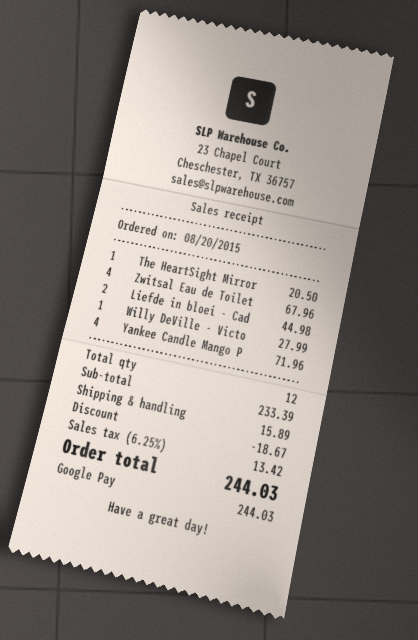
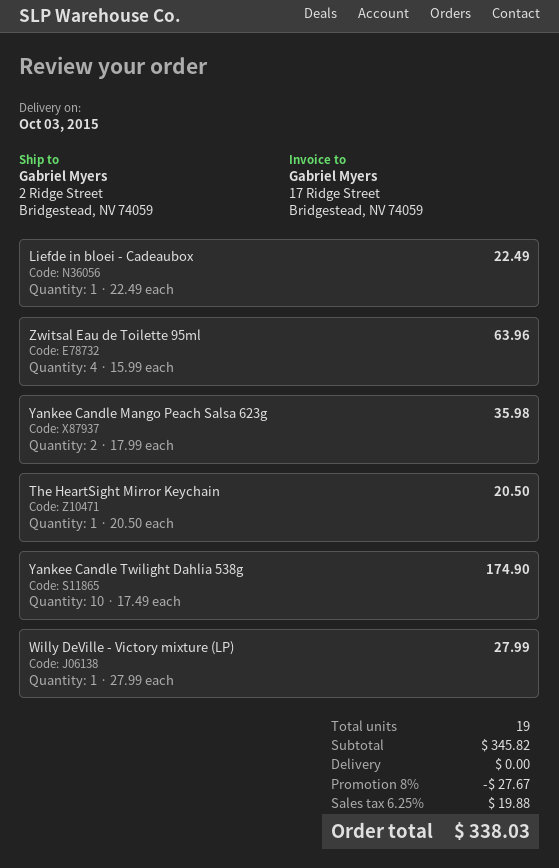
Zwitsal Eau de Toilet: 4 for 67.96 -> 4 for 63.96
Liefde in bloei - Cad: 2 for 44.98 -> 1 for 22.49
Yankee Candle Mango P: 4 for 71.96 -> 2 for 35.98
Yankee Candle Twilight Dahlia 538g: none -> 10 for 174.90
total quantity: 12 -> 19
subtotal: 233.39 -> 345.82
discount: 18.67 -> 27.67
shipping: 15.89 -> 0.00
tax: 6.25% = 13.42 -> 6.25% = 19.88
total: 244.03 -> 338.03

